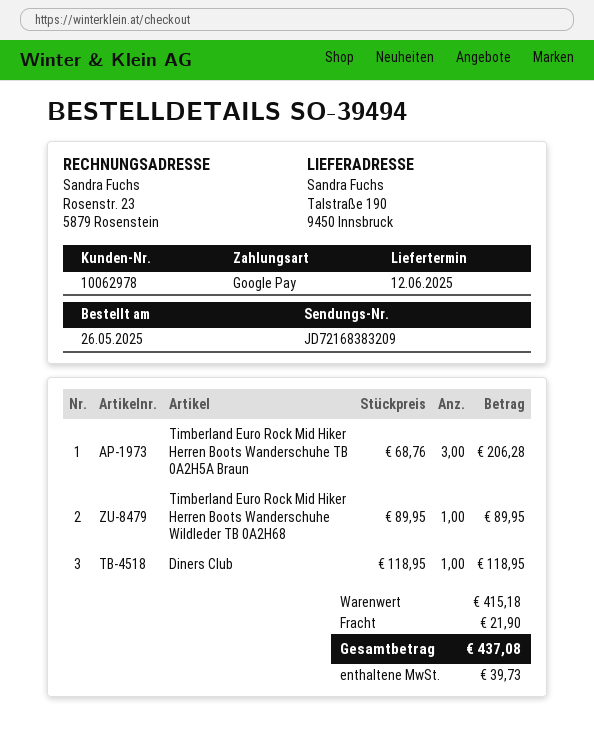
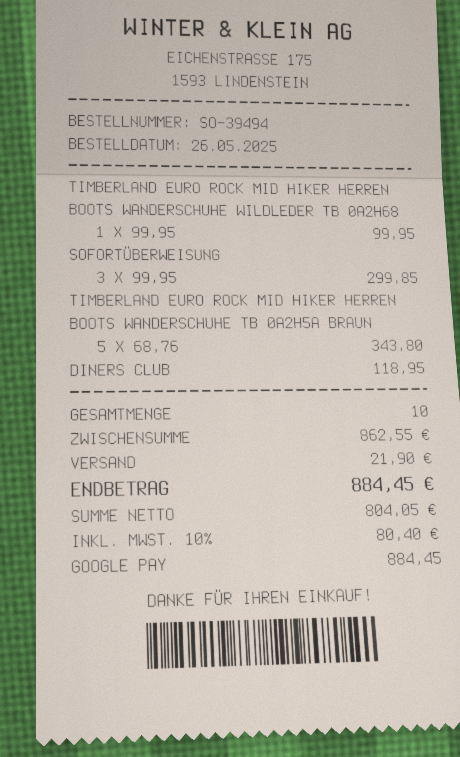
Timberland Euro Rock Mid Hiker Herren Boots Wanderschuhe TB 0A2H5A Braun: 3 x 68.76 = 206.28 -> 5 x 68.76 = 343.80
Timberland Euro Rock Mid Hiker Herren Boots Wanderschuhe Wildleder TB 0A2H68: 1 x 89.95 = 89.95 -> 1 x 99.95 = 99.95
SOFORTÜBERWEISUNG: none -> 3 x 99.95 = 299.85
subtotal: 415.18 -> 862.55
tax: 39.73 -> 80.40
total: 437.08 -> 884.45

